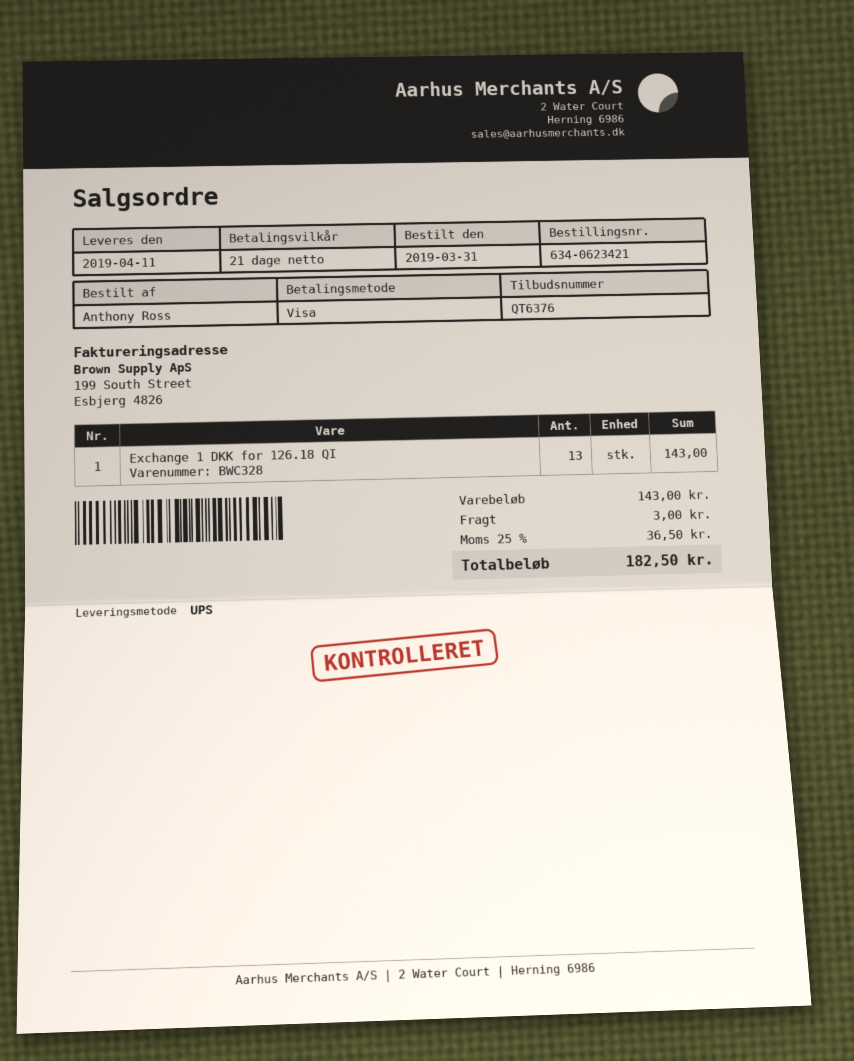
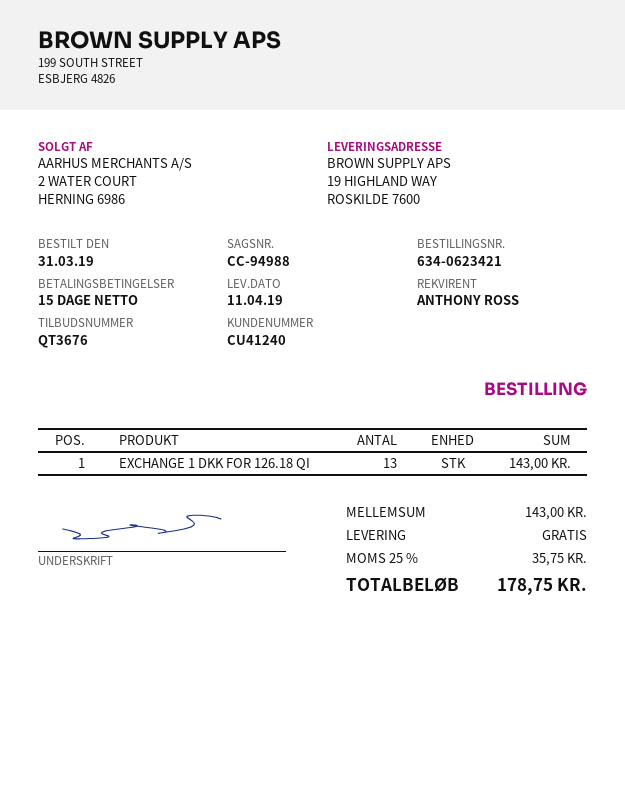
quote number: QT6376 -> QT3676
payment terms: 21 days -> 15 days
shipping: 3.00 -> 0.00
tax: 25% = 36.50 -> 25% = 35.75
total: 182.50 -> 178.75

